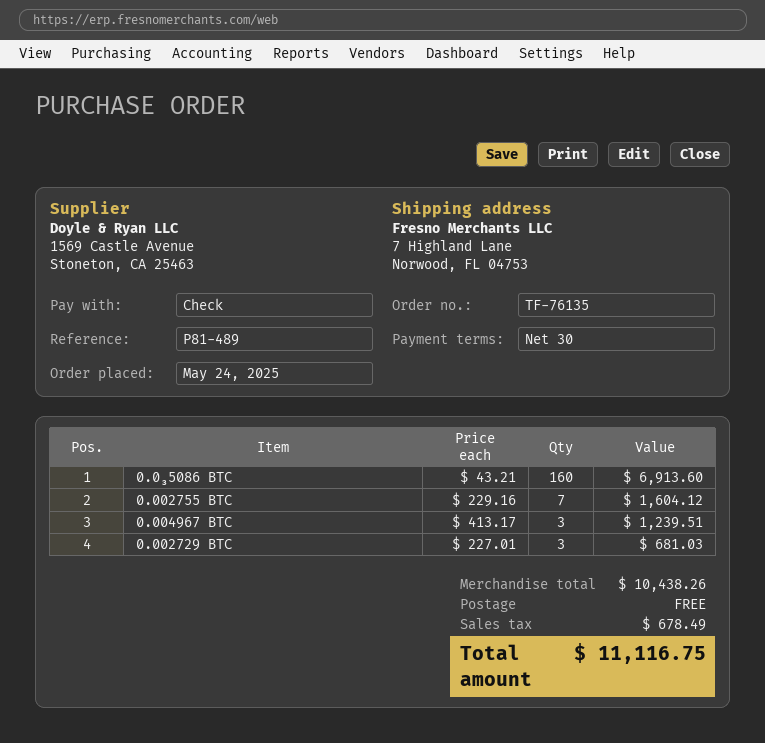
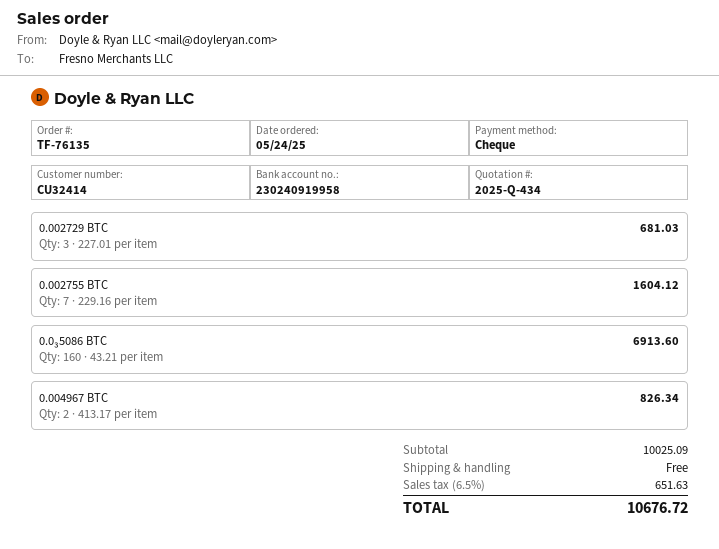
0.004967 BTC: 3 x 413.17 = 1239.51 -> 2 x 413.17 = 826.34
subtotal: 10438.26 -> 10025.09
tax: 678.49 -> 651.63
total: 11116.75 -> 10676.72

